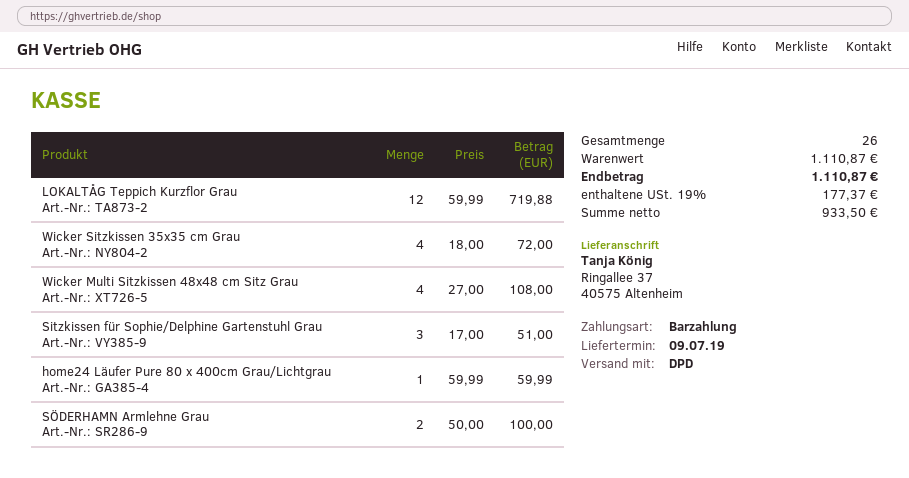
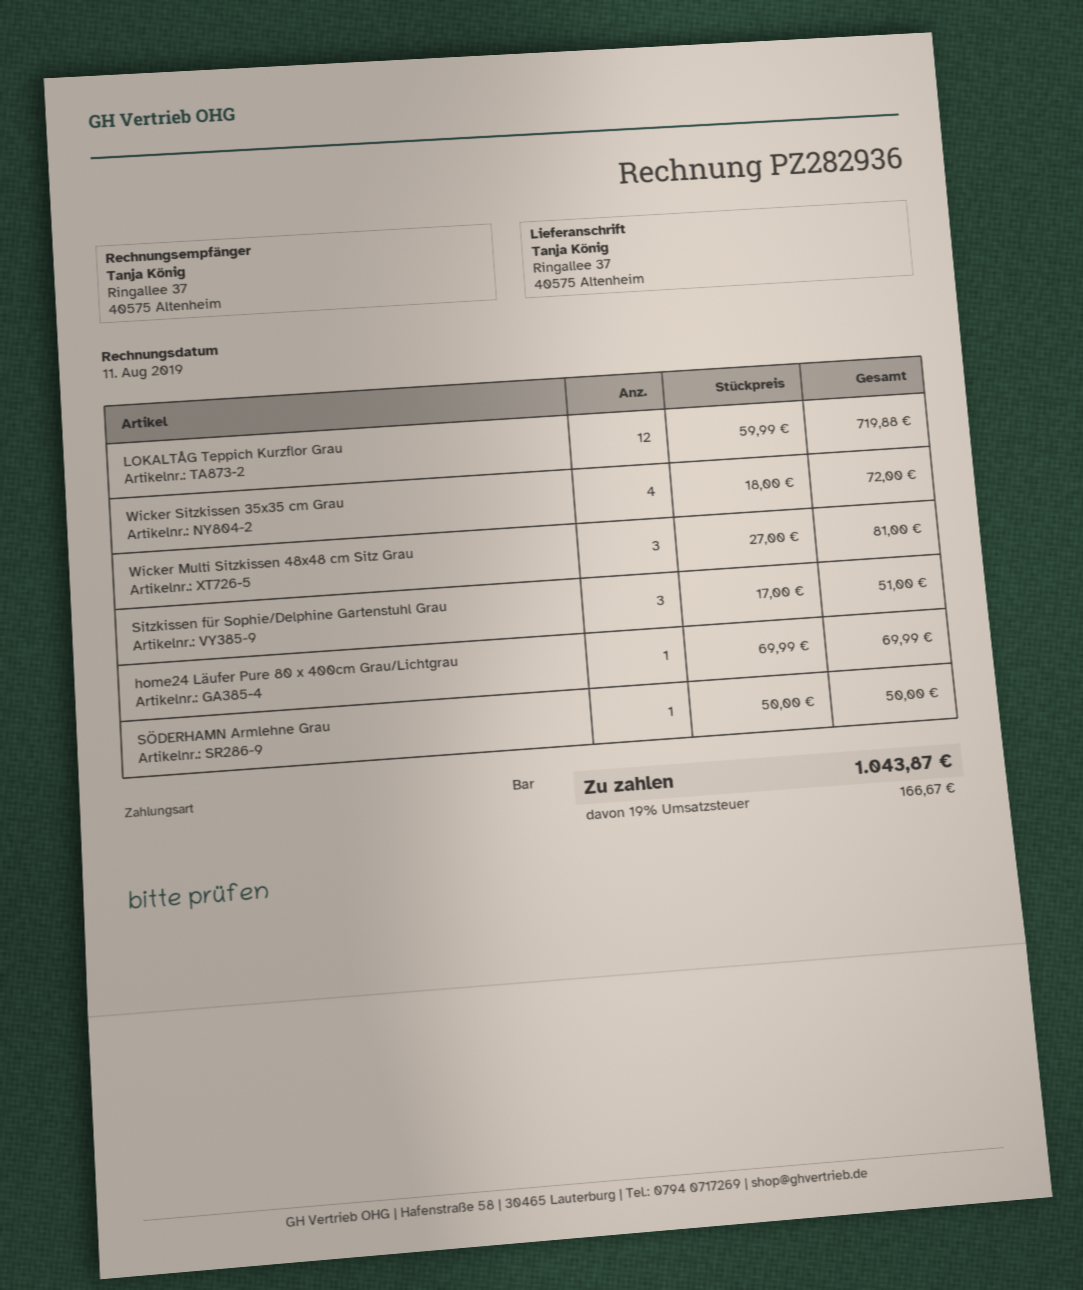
Wicker Multi Sitzkissen 48x48 cm Sitz Grau: 4 x 27.00 = 108.00 -> 3 x 27.00 = 81.00
home24 Läufer Pure 80 x 400cm Grau/Lichtgrau: 1 x 59.99 = 59.99 -> 1 x 69.99 = 69.99
SÖDERHAMN Armlehne Grau: 2 x 50.00 = 100.00 -> 1 x 50.00 = 50.00
tax: 19% = 177.37 -> 19% = 166.67
total: 1110.87 -> 1043.87

